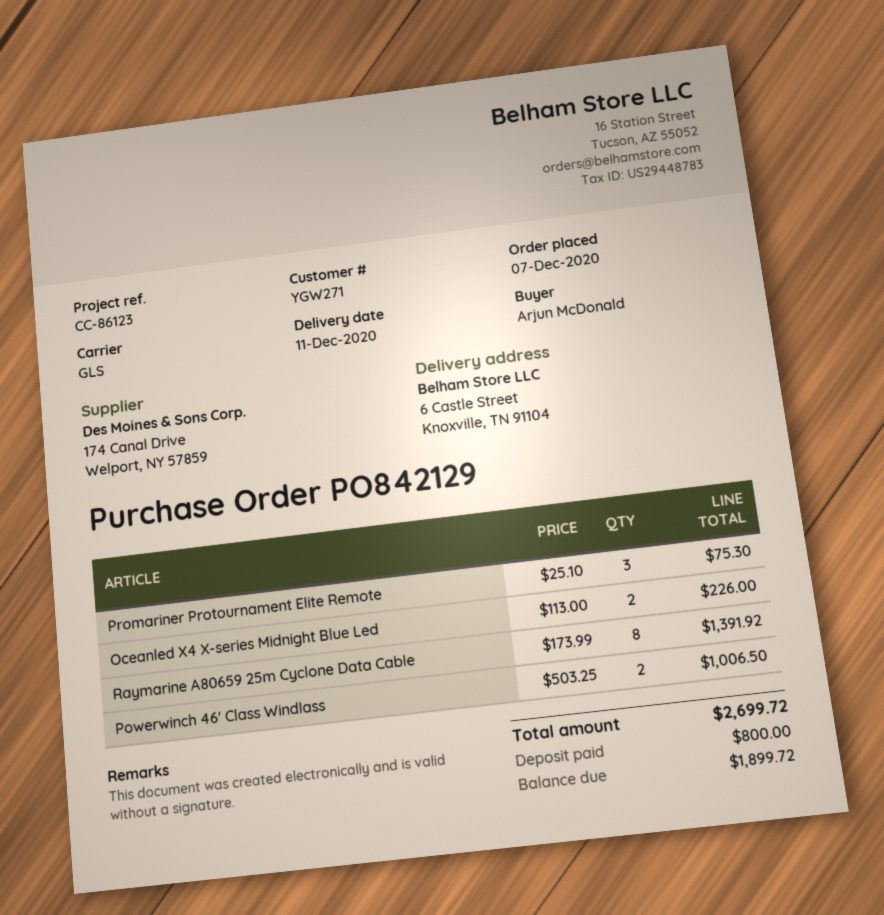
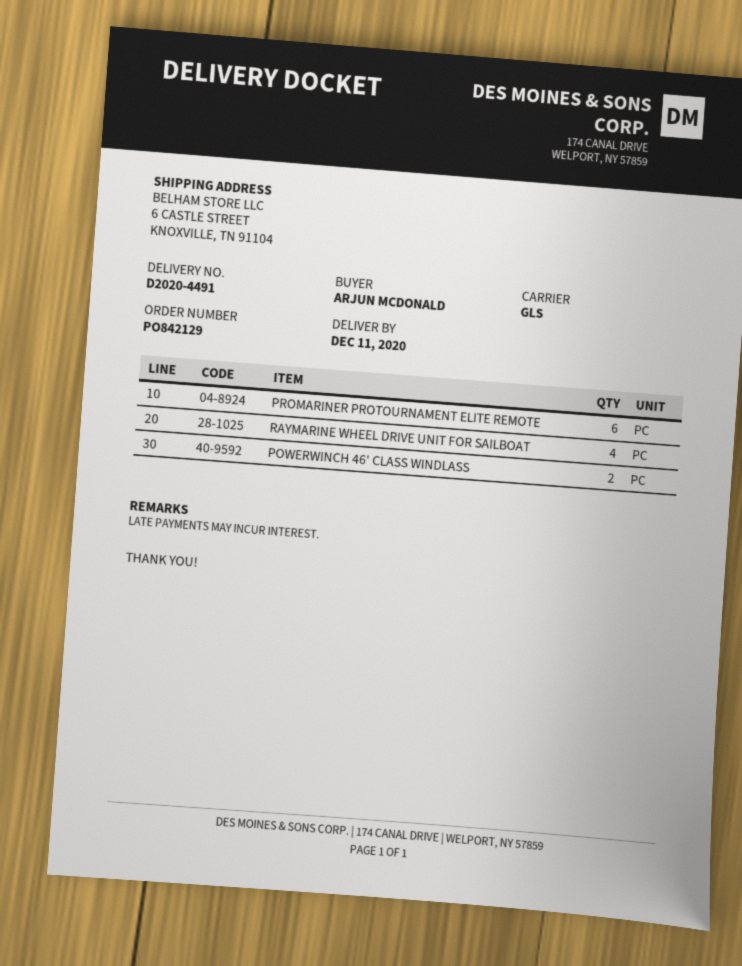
Promariner Protournament Elite Remote: 3 -> 6
Oceanled X4 X-series Midnight Blue Led: 2 -> none
Raymarine A80659 25m Cyclone Data Cable: 8 -> none
RAYMARINE WHEEL DRIVE UNIT FOR SAILBOAT: none -> 4

